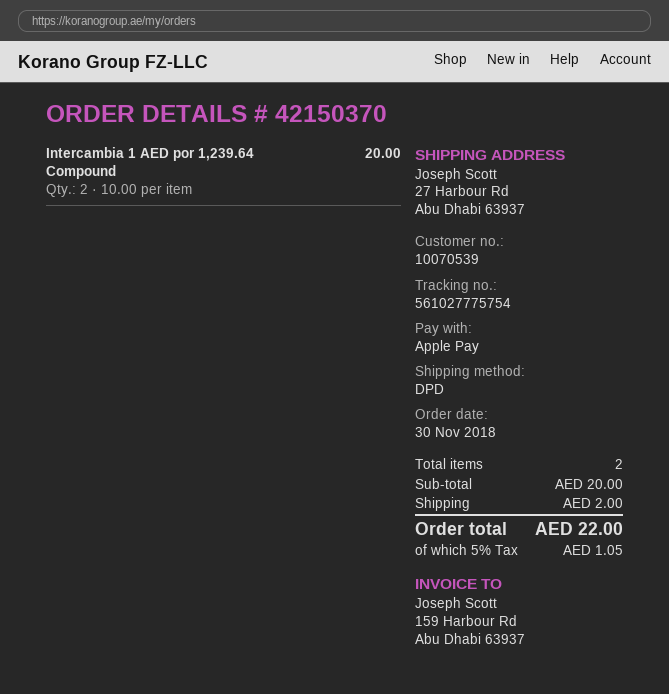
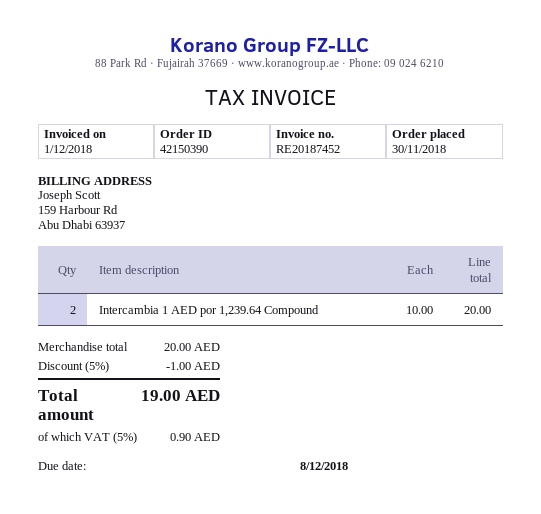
order number: 42150370 -> 42150390
discount: none -> 5% = 1.00
shipping: 2.00 -> none
tax: 5% = 1.05 -> 5% = 0.90
total: 22.00 -> 19.00

